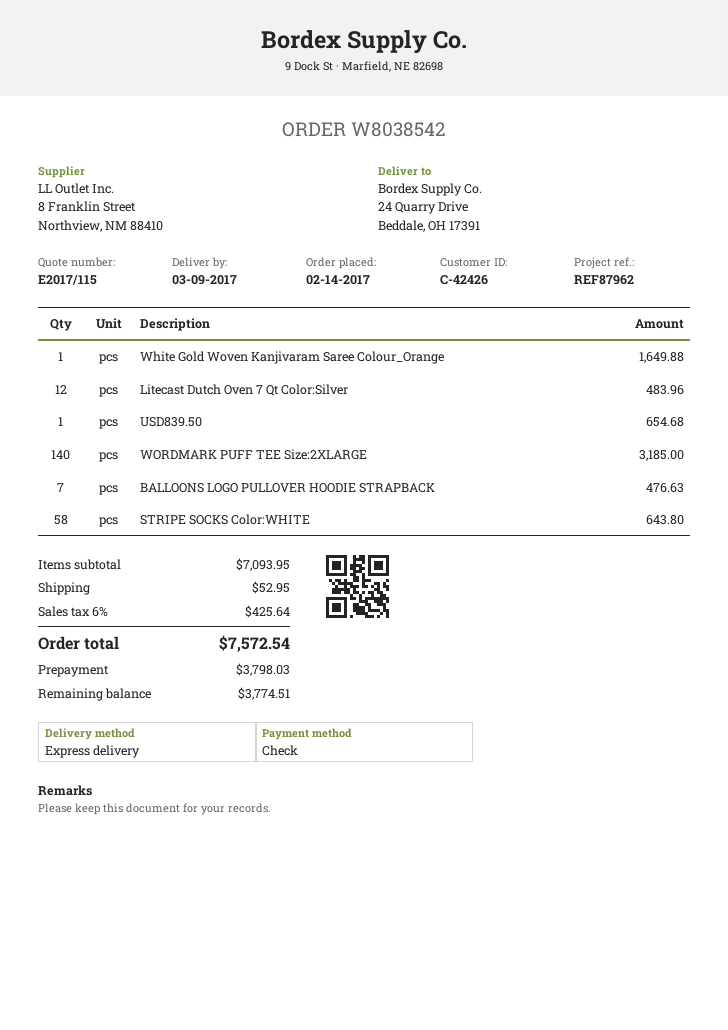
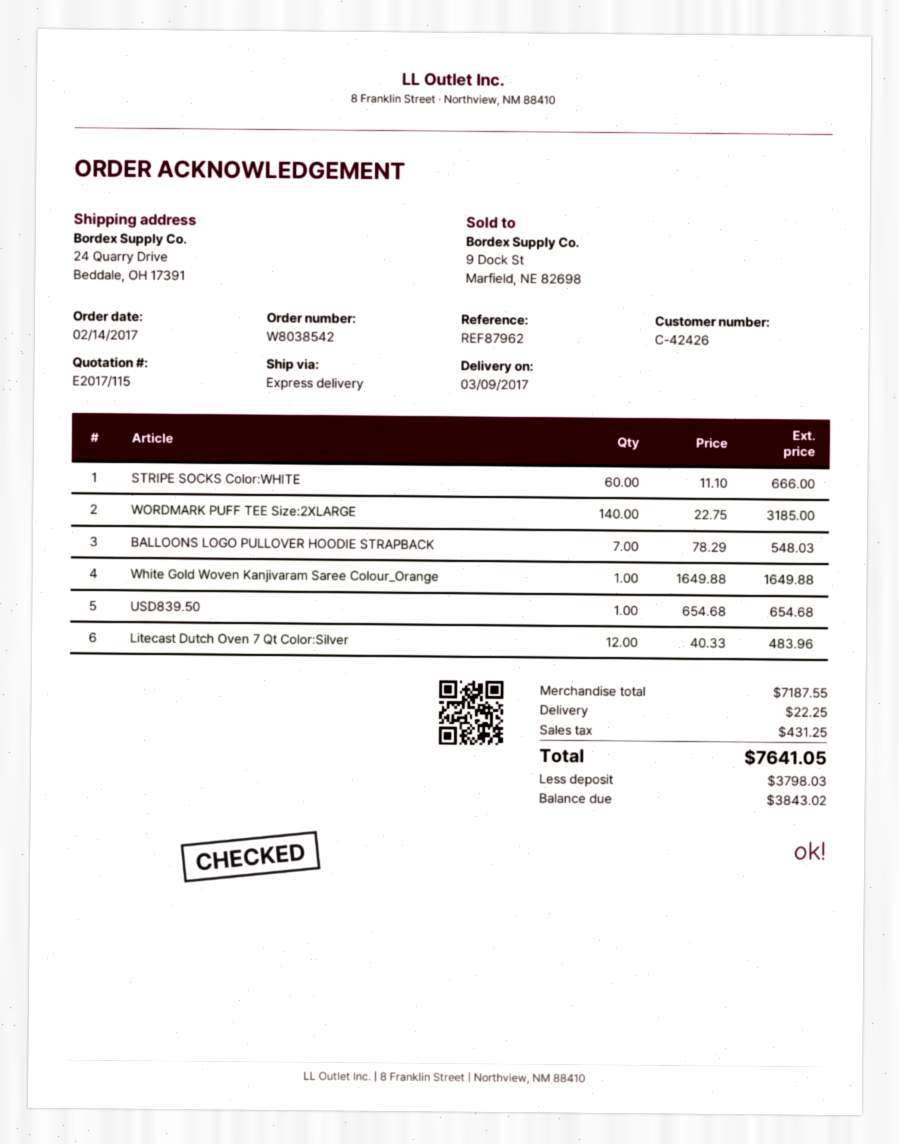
BALLOONS LOGO PULLOVER HOODIE STRAPBACK: 7 for 476.63 -> 7 for 548.03
STRIPE SOCKS Color:WHITE: 58 for 643.80 -> 60 for 666.00
subtotal: 7093.95 -> 7187.55
shipping: 52.95 -> 22.25
tax: 425.64 -> 431.25
total: 7572.54 -> 7641.05
balance: 3774.51 -> 3843.02

